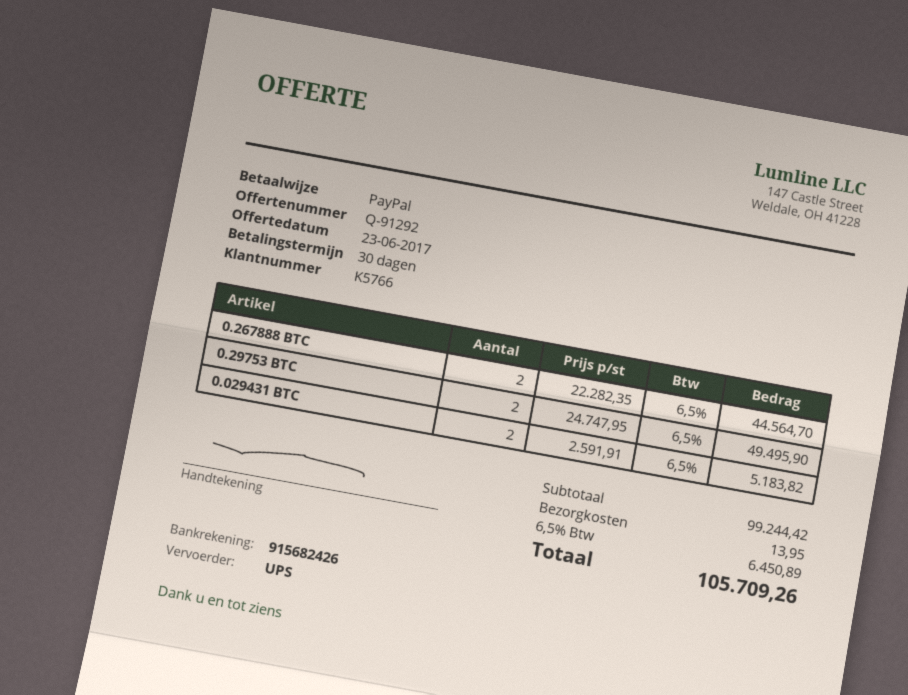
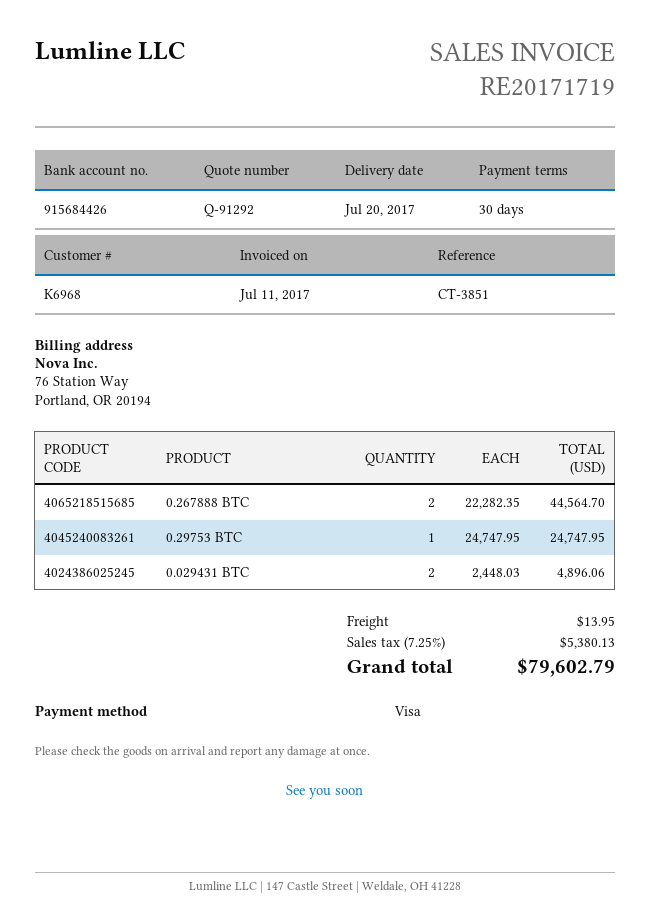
customer number: K5766 -> K6968
payment method: PayPal -> Visa
bank account: 915682426 -> 915684426
0.29753 BTC: 2 x 24747.95 = 49495.90 -> 1 x 24747.95 = 24747.95
0.029431 BTC: 2 x 2591.91 = 5183.82 -> 2 x 2448.03 = 4896.06
tax: 6.5% = 6450.89 -> 7.25% = 5380.13
total: 105709.26 -> 79602.79

